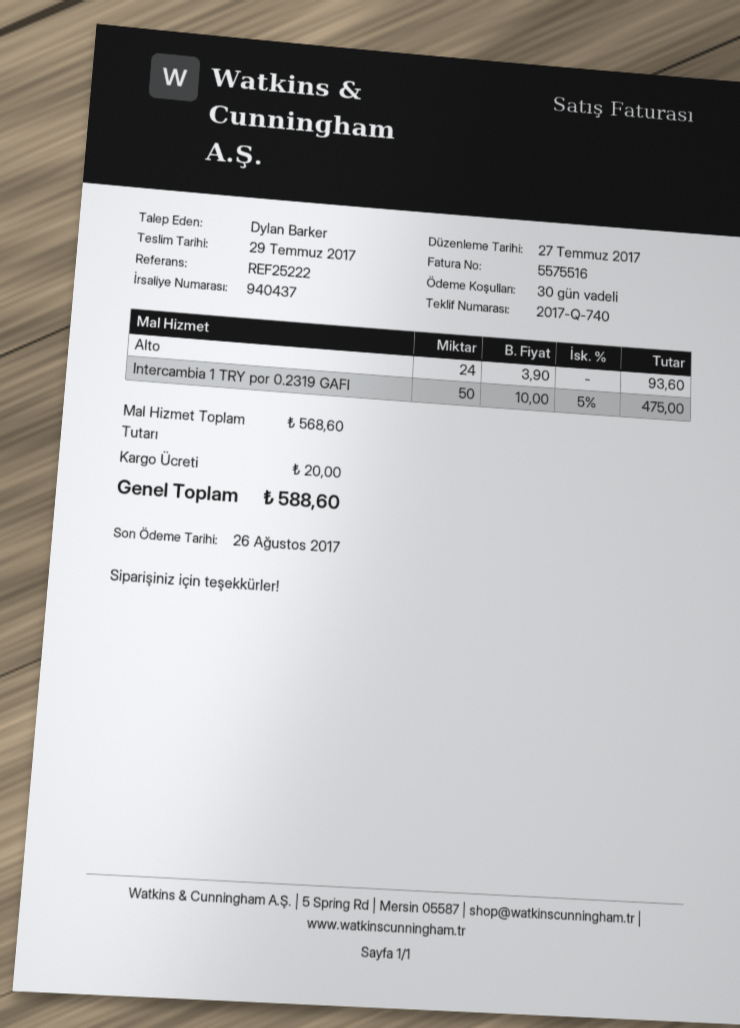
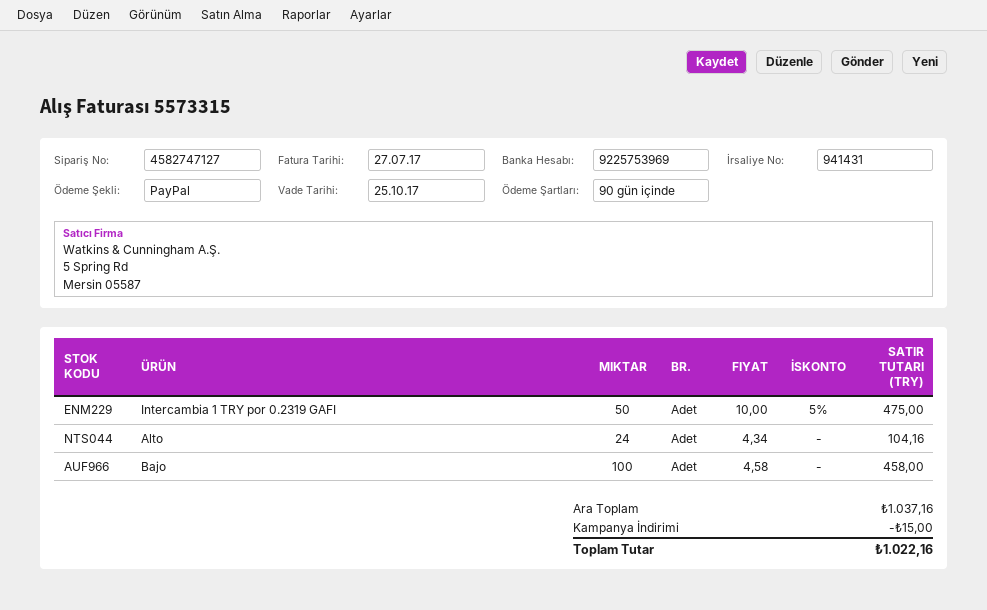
delivery note number: 940437 -> 941431
invoice number: 5575516 -> 5573315
payment terms: 30 days -> 90 days
due date: 2017-08-26 -> 2017-10-25
Alto: 24 x 3.90 = 93.60 -> 24 x 4.34 = 104.16
Bajo: none -> 100 x 4.58 = 458.00
subtotal: 568.60 -> 1037.16
discount: none -> 15.00
shipping: 20.00 -> none
total: 588.60 -> 1022.16

